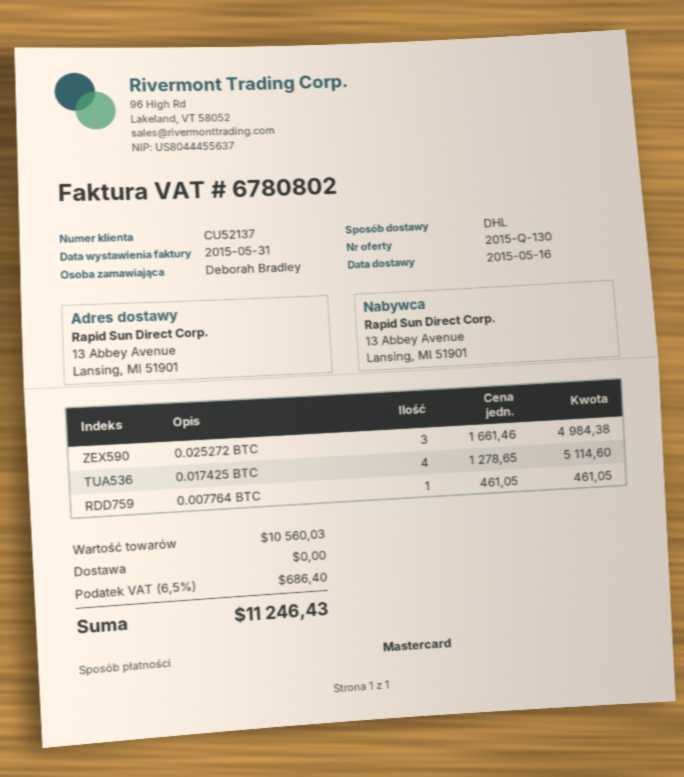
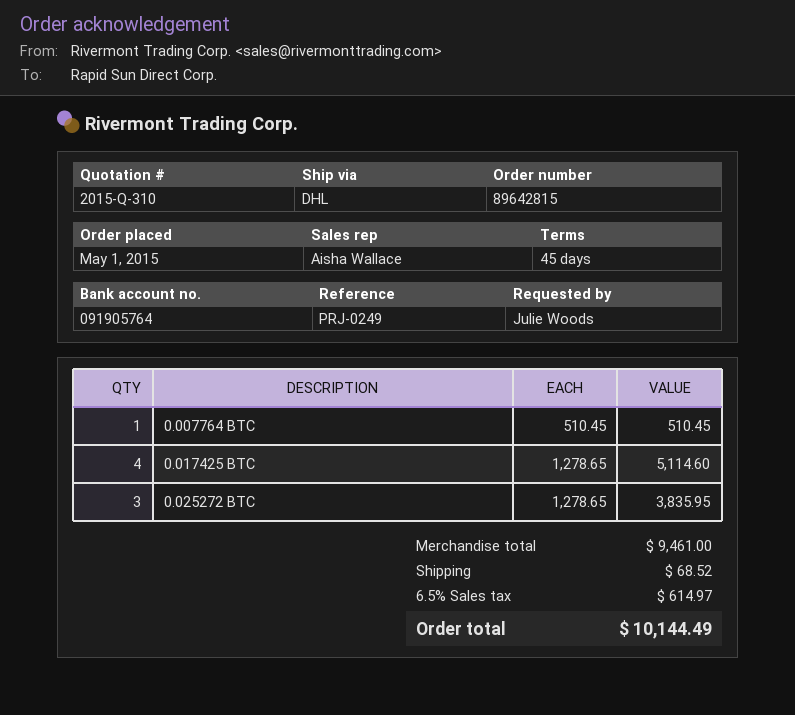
quote number: 2015-Q-130 -> 2015-Q-310
ordered by: Deborah Bradley -> Julie Woods
0.025272 BTC: 3 x 1661.46 = 4984.38 -> 3 x 1278.65 = 3835.95
0.007764 BTC: 1 x 461.05 = 461.05 -> 1 x 510.45 = 510.45
subtotal: 10560.03 -> 9461.00
shipping: 0.00 -> 68.52
tax: 6.5% = 686.40 -> 6.5% = 614.97
total: 11246.43 -> 10144.49

